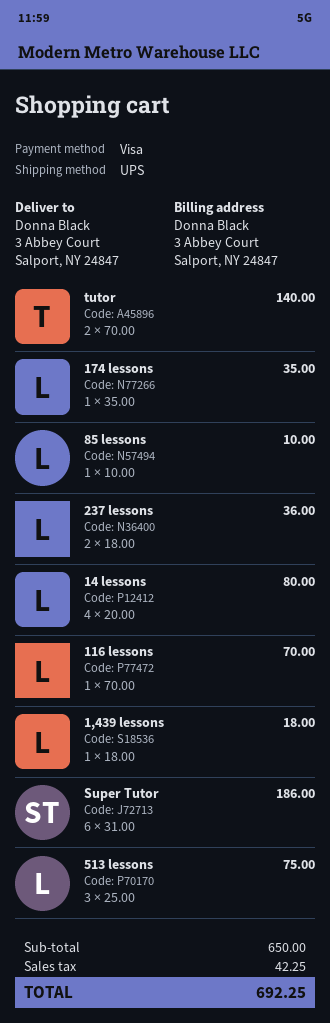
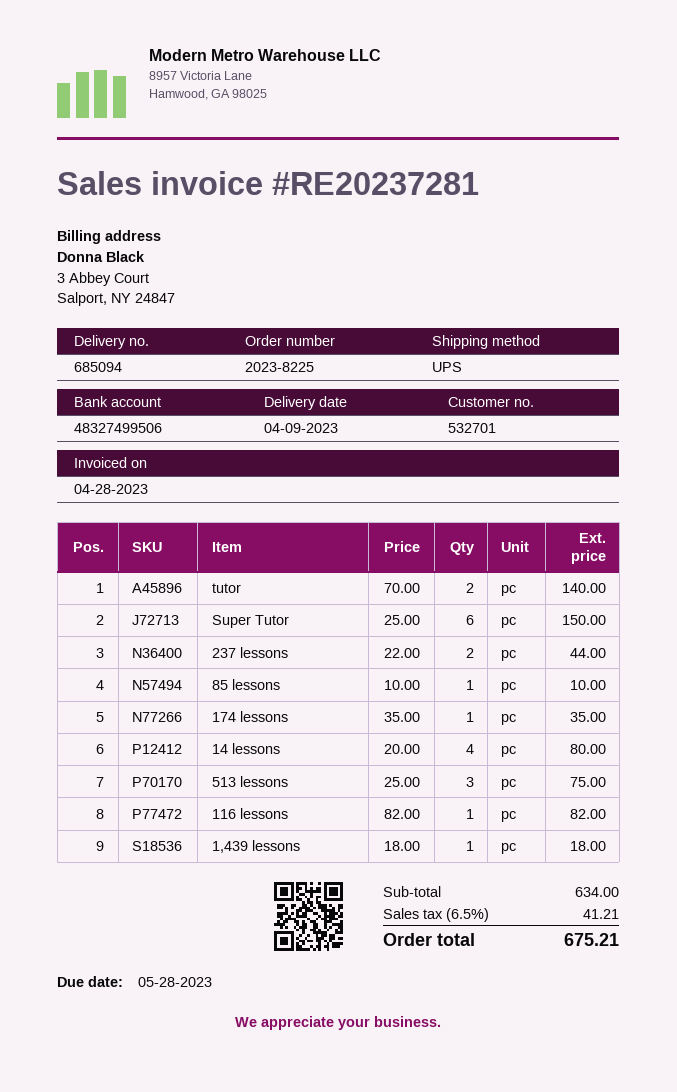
237 lessons: 2 x 18.00 = 36.00 -> 2 x 22.00 = 44.00
116 lessons: 1 x 70.00 = 70.00 -> 1 x 82.00 = 82.00
Super Tutor: 6 x 31.00 = 186.00 -> 6 x 25.00 = 150.00
subtotal: 650.00 -> 634.00
tax: 42.25 -> 41.21
total: 692.25 -> 675.21

